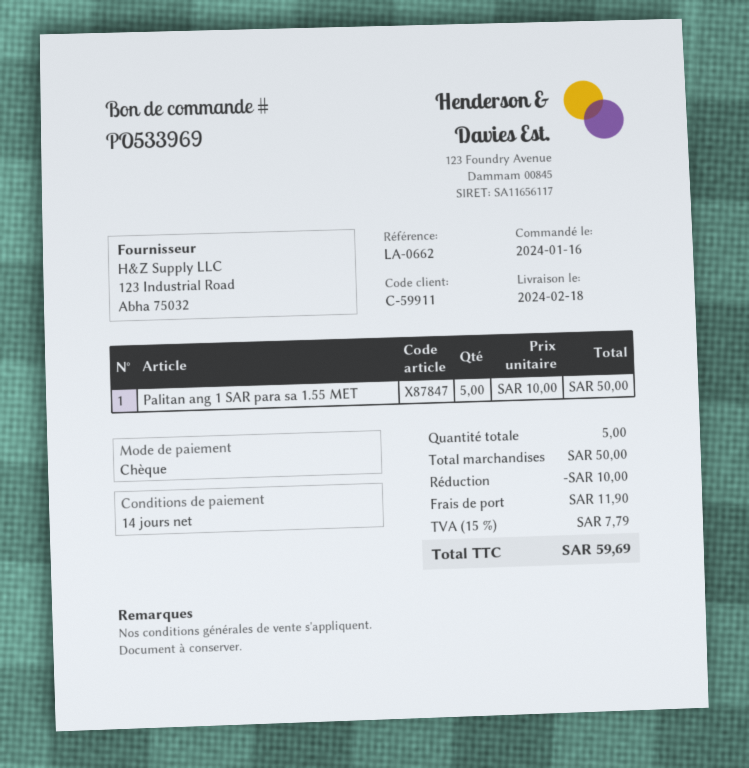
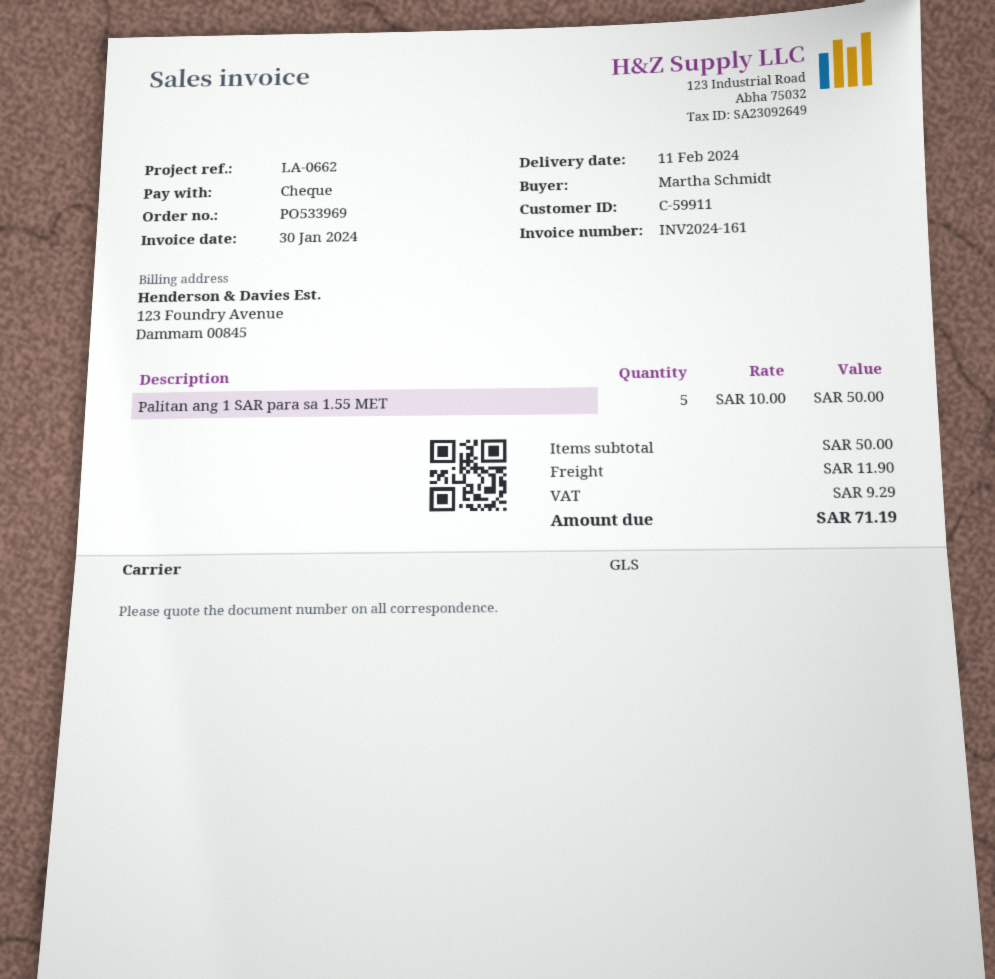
delivery date: 2024-02-18 -> 2024-02-11
discount: 10.00 -> none
tax: 7.79 -> 9.29
total: 59.69 -> 71.19

